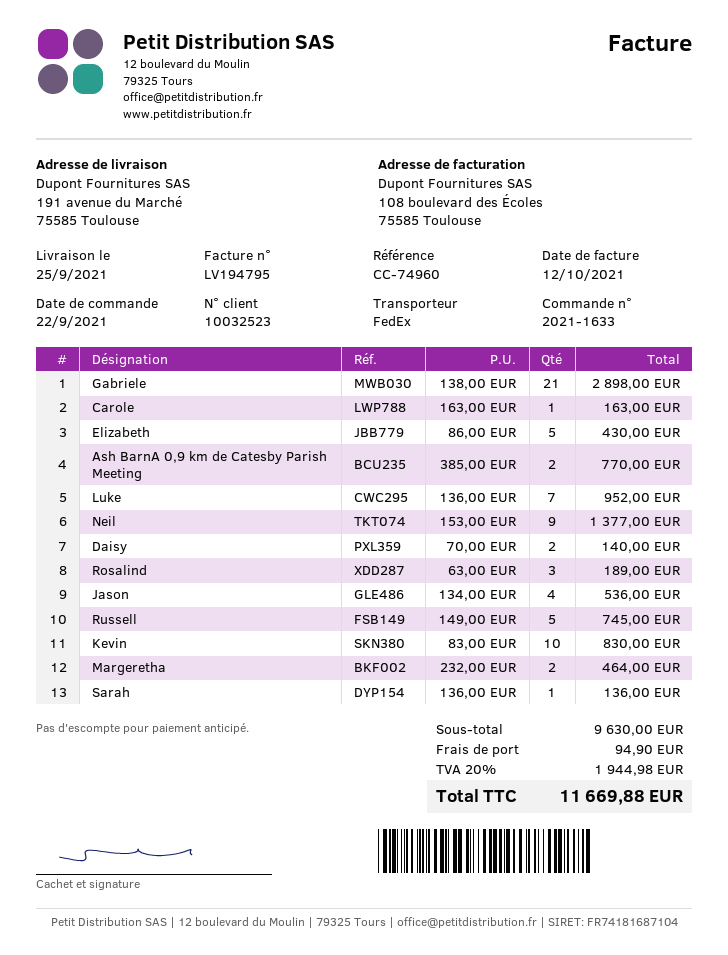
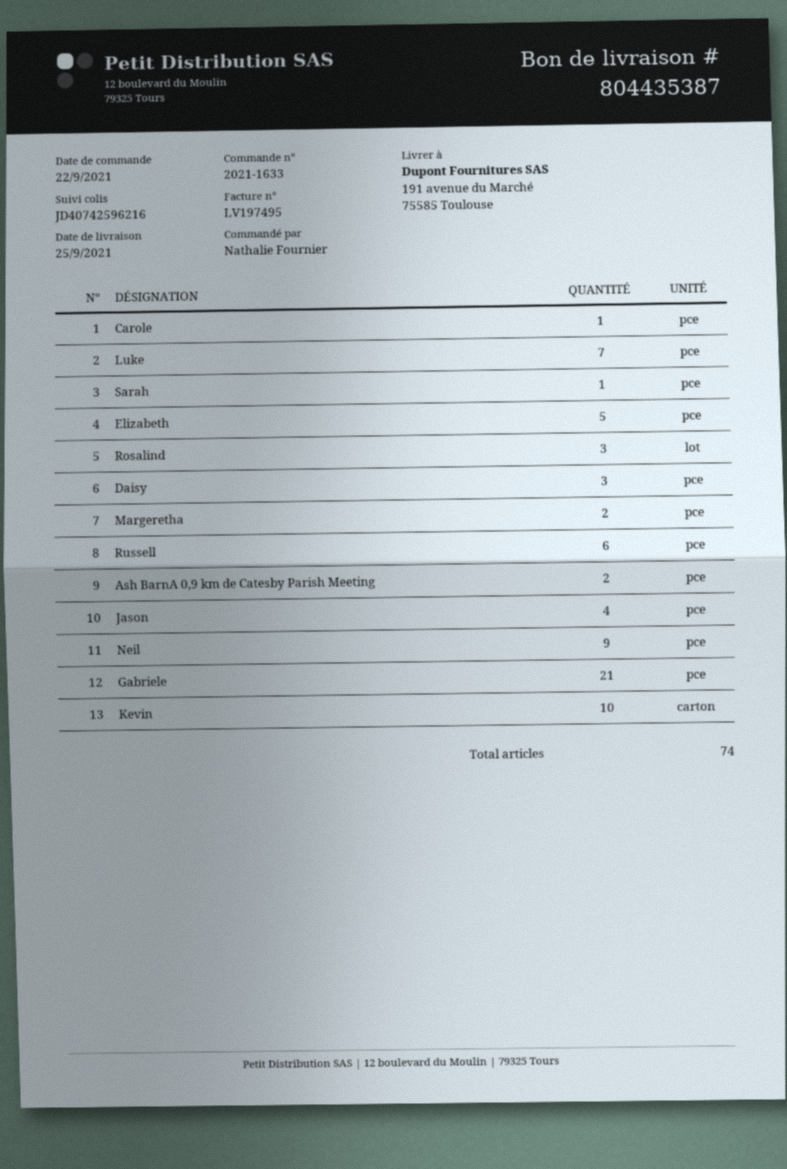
invoice number: LV194795 -> LV197495
Daisy: 2 -> 3
Russell: 5 -> 6

